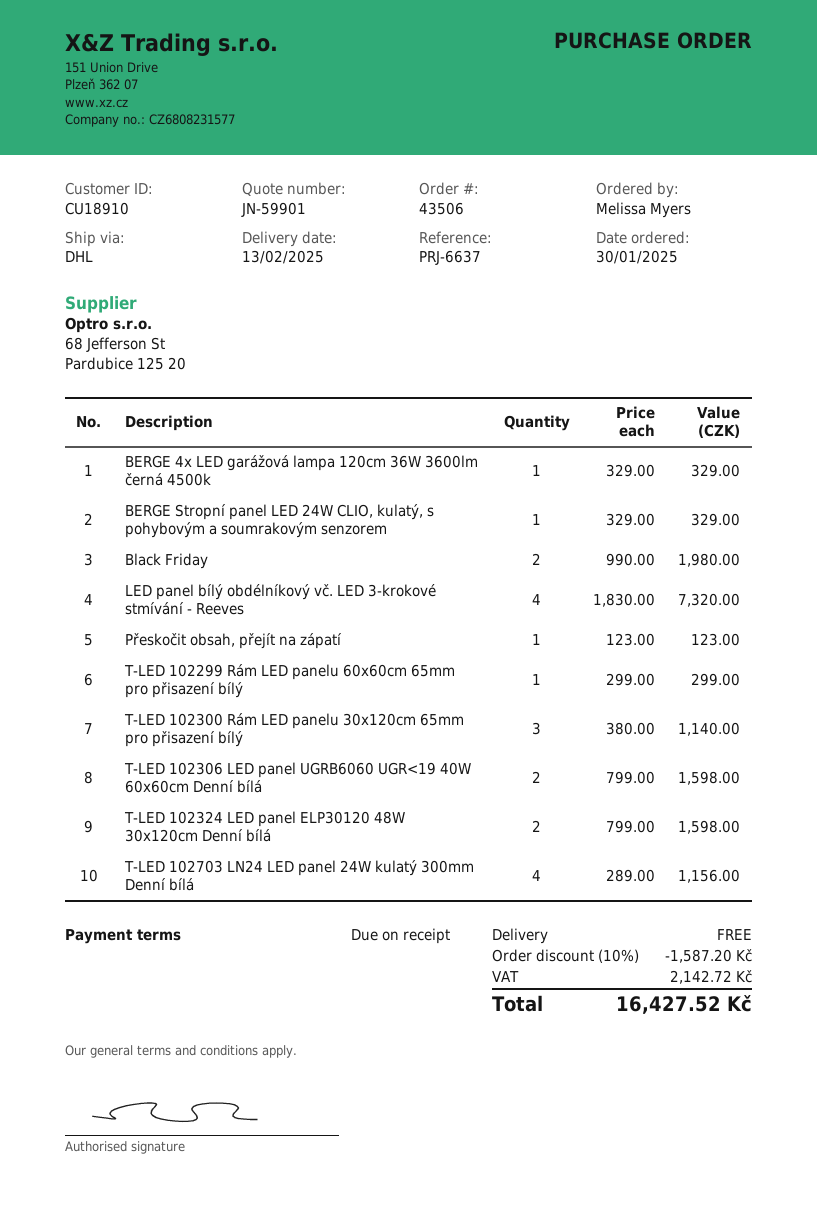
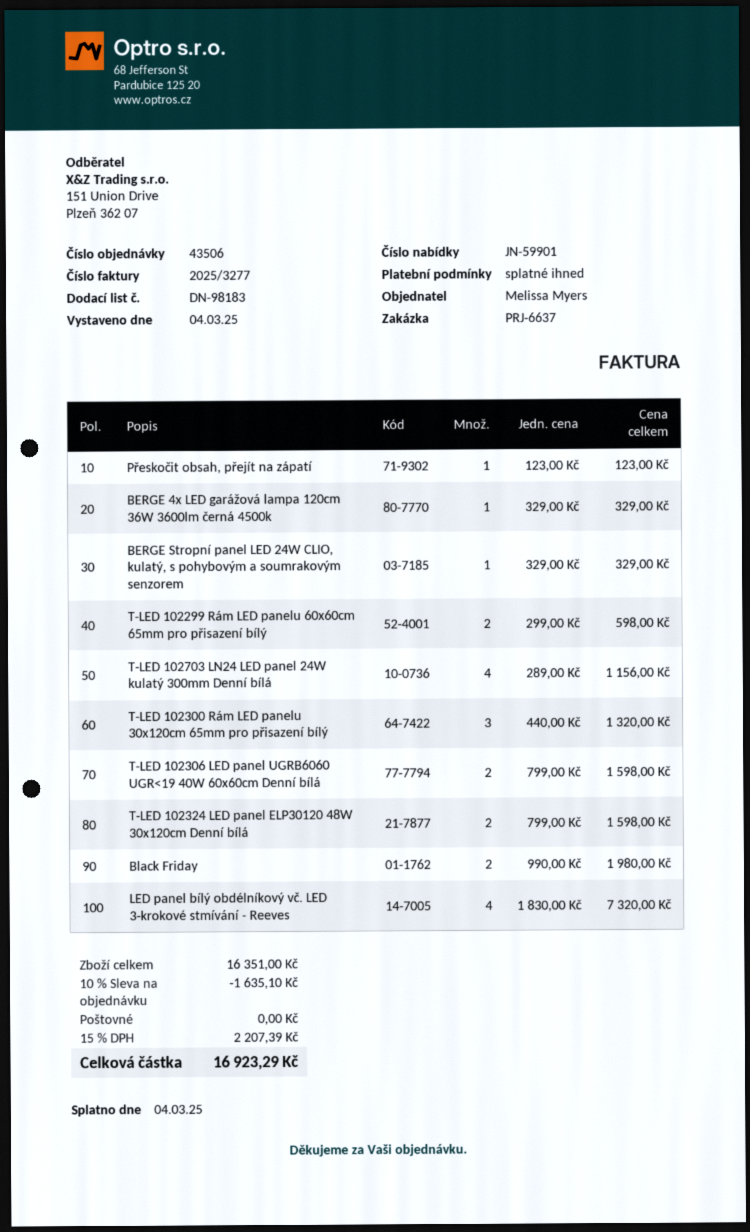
T-LED 102299 Rám LED panelu 60x60cm 65mm pro přisazení bílý: 1 x 299.00 = 299.00 -> 2 x 299.00 = 598.00
T-LED 102300 Rám LED panelu 30x120cm 65mm pro přisazení bílý: 3 x 380.00 = 1140.00 -> 3 x 440.00 = 1320.00
discount: 10% = 1587.20 -> 10% = 1635.10
tax: 2142.72 -> 2207.39
total: 16427.52 -> 16923.29

